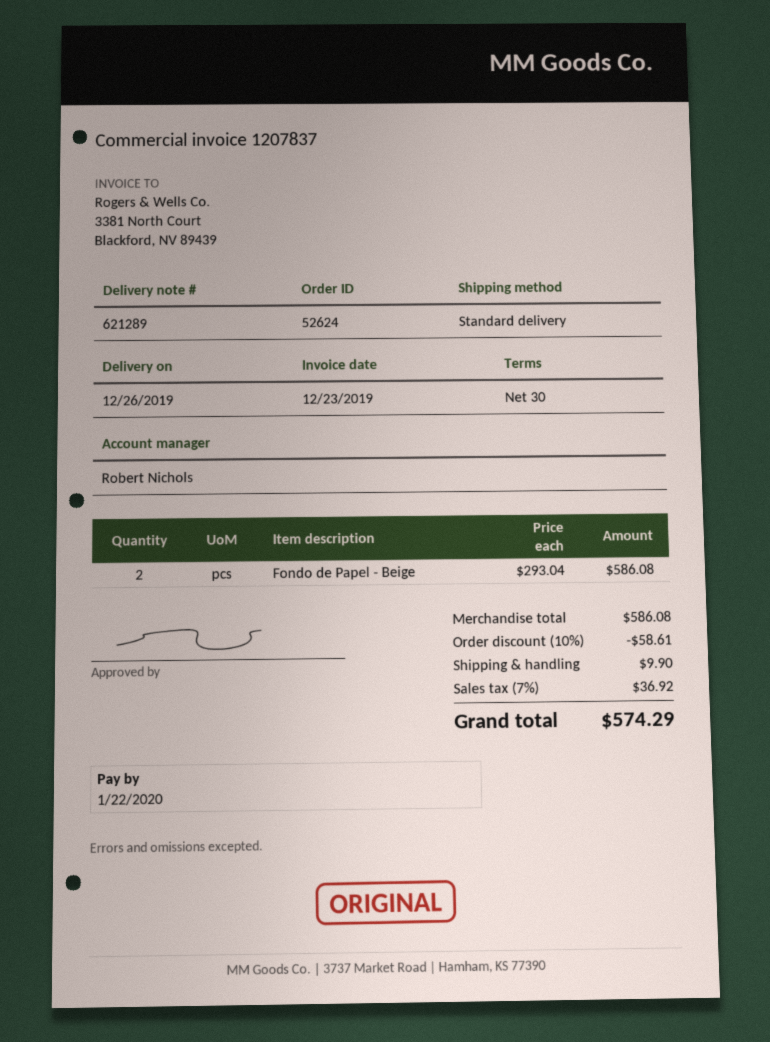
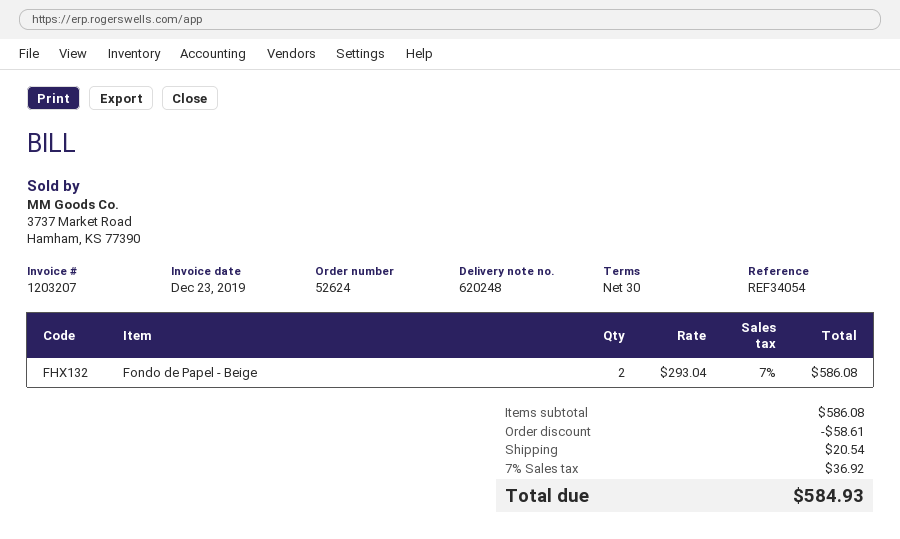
delivery note number: 621289 -> 620248
invoice number: 1207837 -> 1203207
shipping: 9.90 -> 20.54
total: 574.29 -> 584.93

